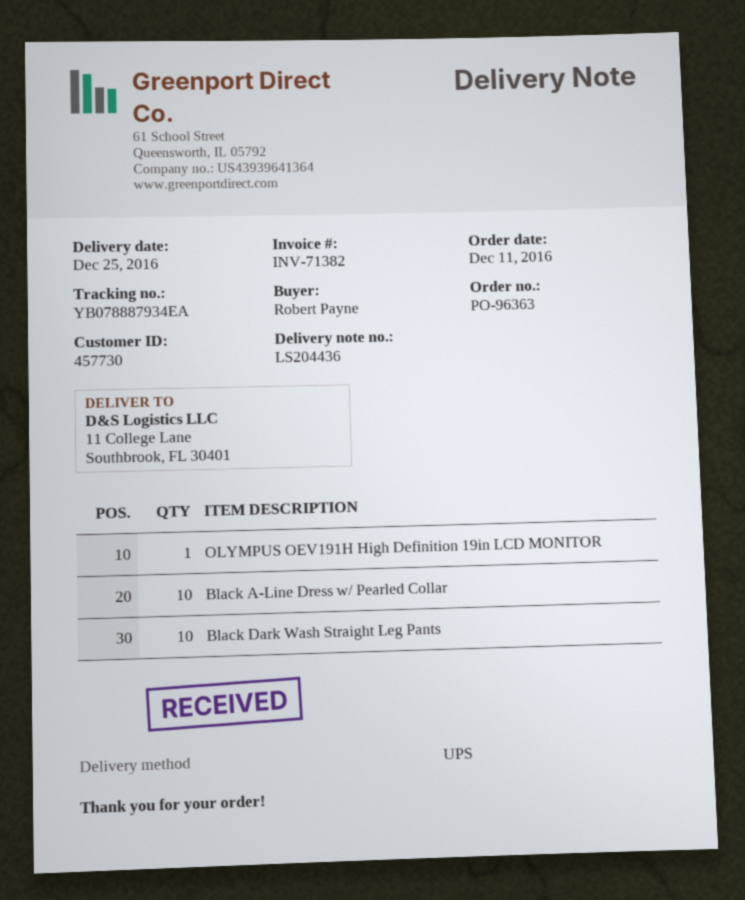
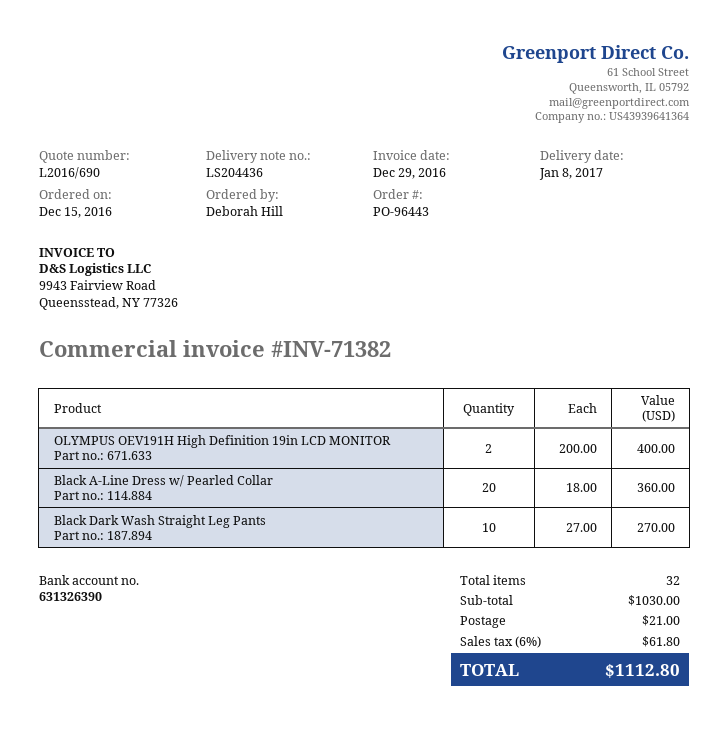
order number: PO-96363 -> PO-96443
order date: 2016-12-11 -> 2016-12-15
delivery date: 2016-12-25 -> 2017-01-08
ordered by: Robert Payne -> Deborah Hill
OLYMPUS OEV191H High Definition 19in LCD MONITOR: 1 -> 2
Black A-Line Dress w/ Pearled Collar: 10 -> 20

